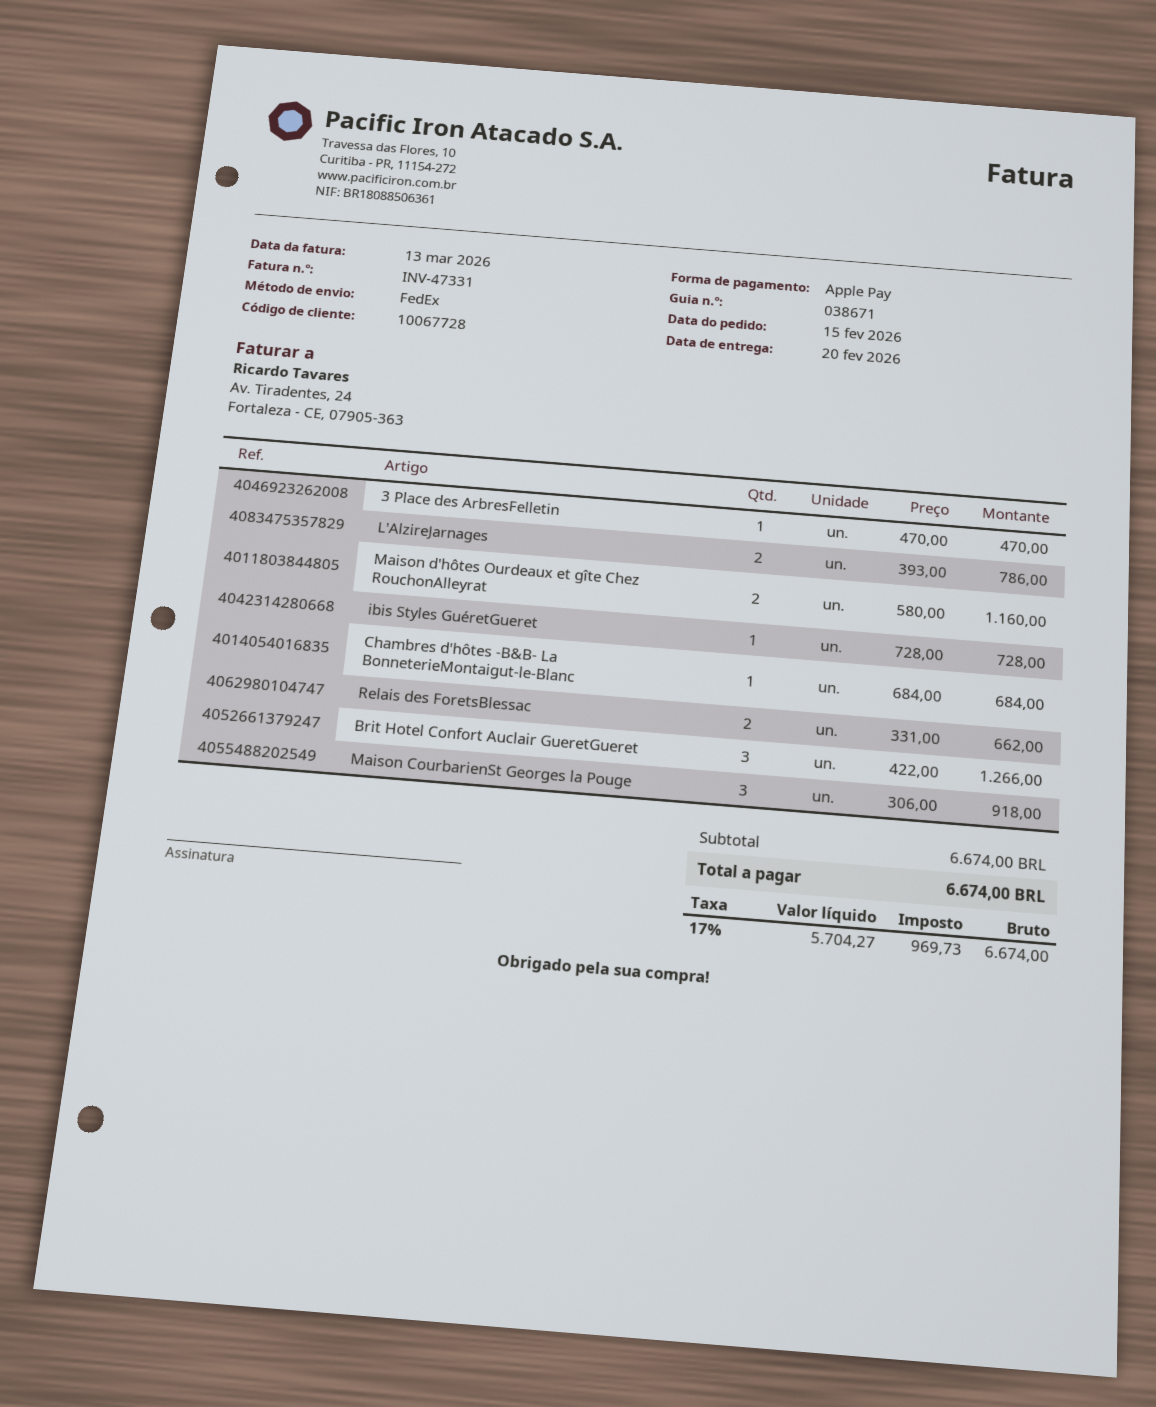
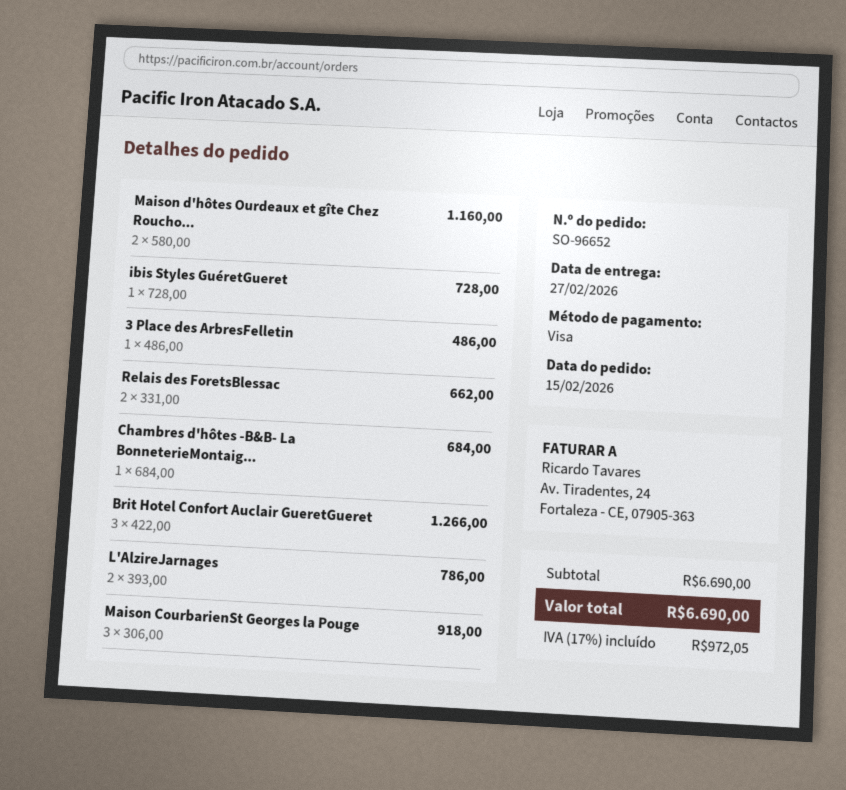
delivery date: 2026-02-20 -> 2026-02-27
payment method: Apple Pay -> Visa
3 Place des ArbresFelletin: 1 x 470.00 = 470.00 -> 1 x 486.00 = 486.00
subtotal: 6674.00 -> 6690.00
tax: 17% = 969.73 -> 17% = 972.05
total: 6674.00 -> 6690.00

